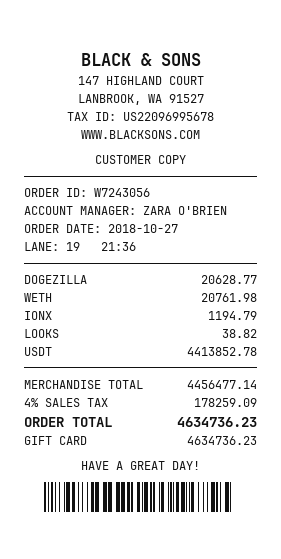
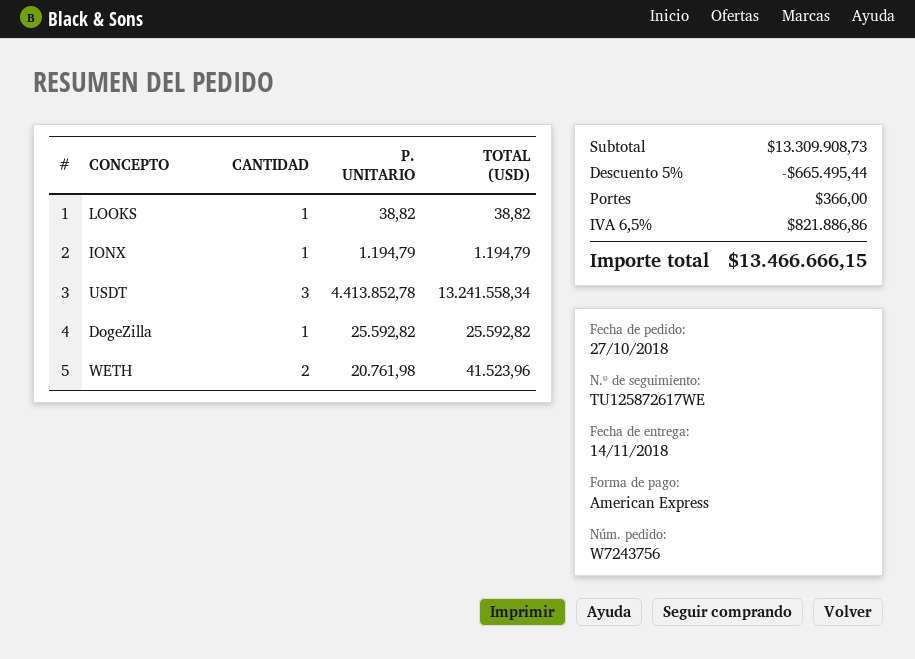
order number: W7243056 -> W7243756
payment method: gift card -> American Express
DOGEZILLA: 1 x 20628.77 = 20628.77 -> 1 x 25592.82 = 25592.82
WETH: 1 x 20761.98 = 20761.98 -> 2 x 20761.98 = 41523.96
USDT: 1 x 4413852.78 = 4413852.78 -> 3 x 4413852.78 = 13241558.34
subtotal: 4456477.14 -> 13309908.73
discount: none -> 5% = 665495.44
shipping: none -> 366.00
tax: 4% = 178259.09 -> 6.5% = 821886.86
total: 4634736.23 -> 13466666.15

